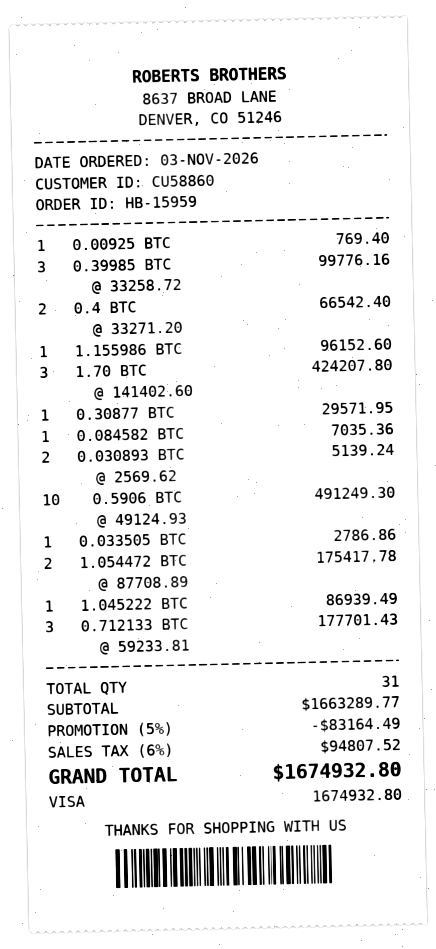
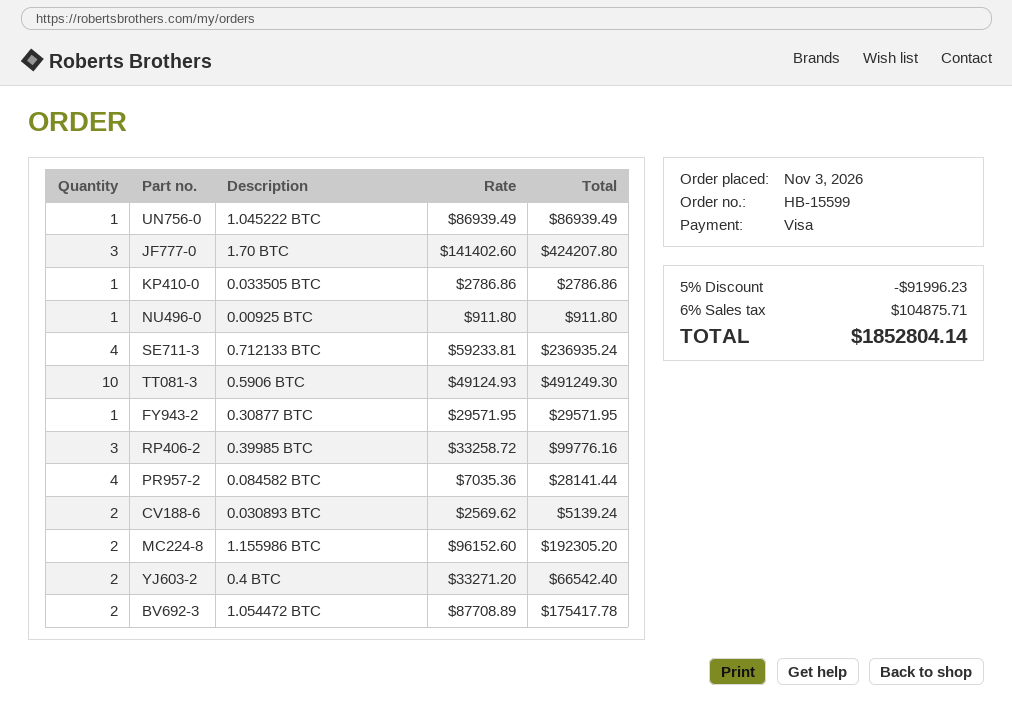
order number: HB-15959 -> HB-15599
0.00925 BTC: 1 x 769.40 = 769.40 -> 1 x 911.80 = 911.80
1.155986 BTC: 1 x 96152.60 = 96152.60 -> 2 x 96152.60 = 192305.20
0.084582 BTC: 1 x 7035.36 = 7035.36 -> 4 x 7035.36 = 28141.44
0.712133 BTC: 3 x 59233.81 = 177701.43 -> 4 x 59233.81 = 236935.24
discount: 5% = 83164.49 -> 5% = 91996.23
tax: 6% = 94807.52 -> 6% = 104875.71
total: 1674932.80 -> 1852804.14

